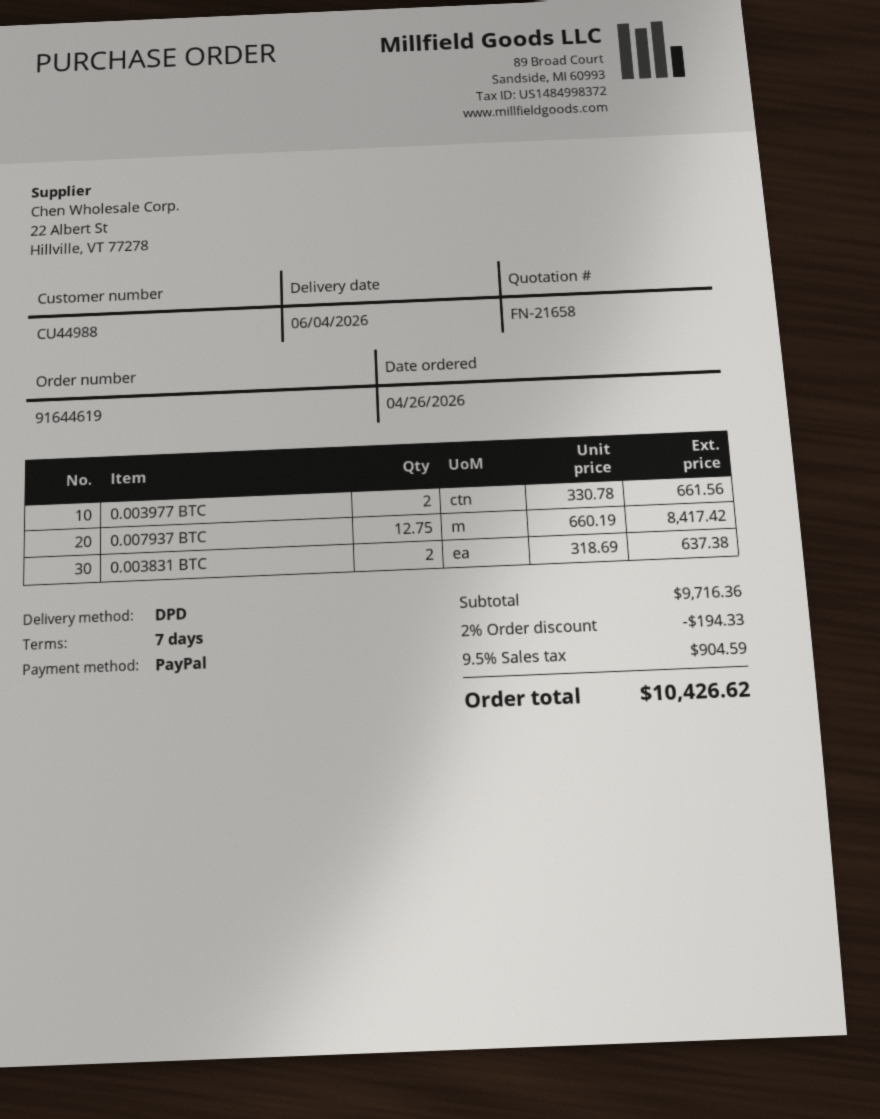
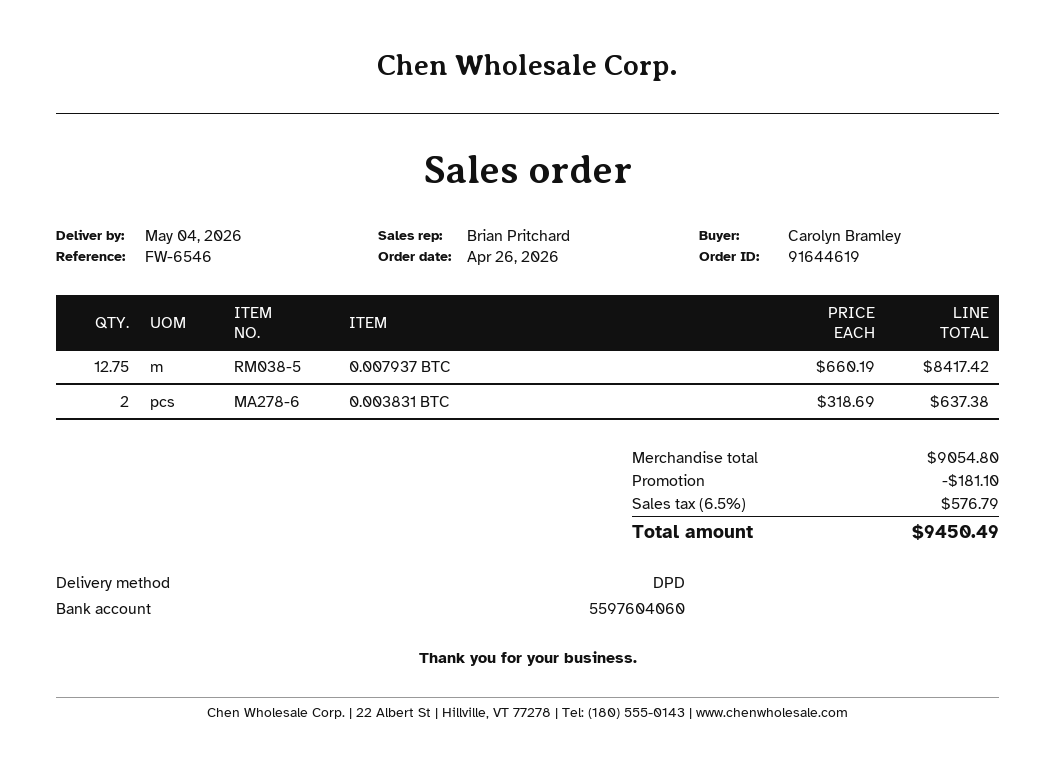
delivery date: 2026-06-04 -> 2026-05-04
0.003977 BTC: 2 x 330.78 = 661.56 -> none
subtotal: 9716.36 -> 9054.80
discount: 194.33 -> 181.10
tax: 9.5% = 904.59 -> 6.5% = 576.79
total: 10426.62 -> 9450.49

